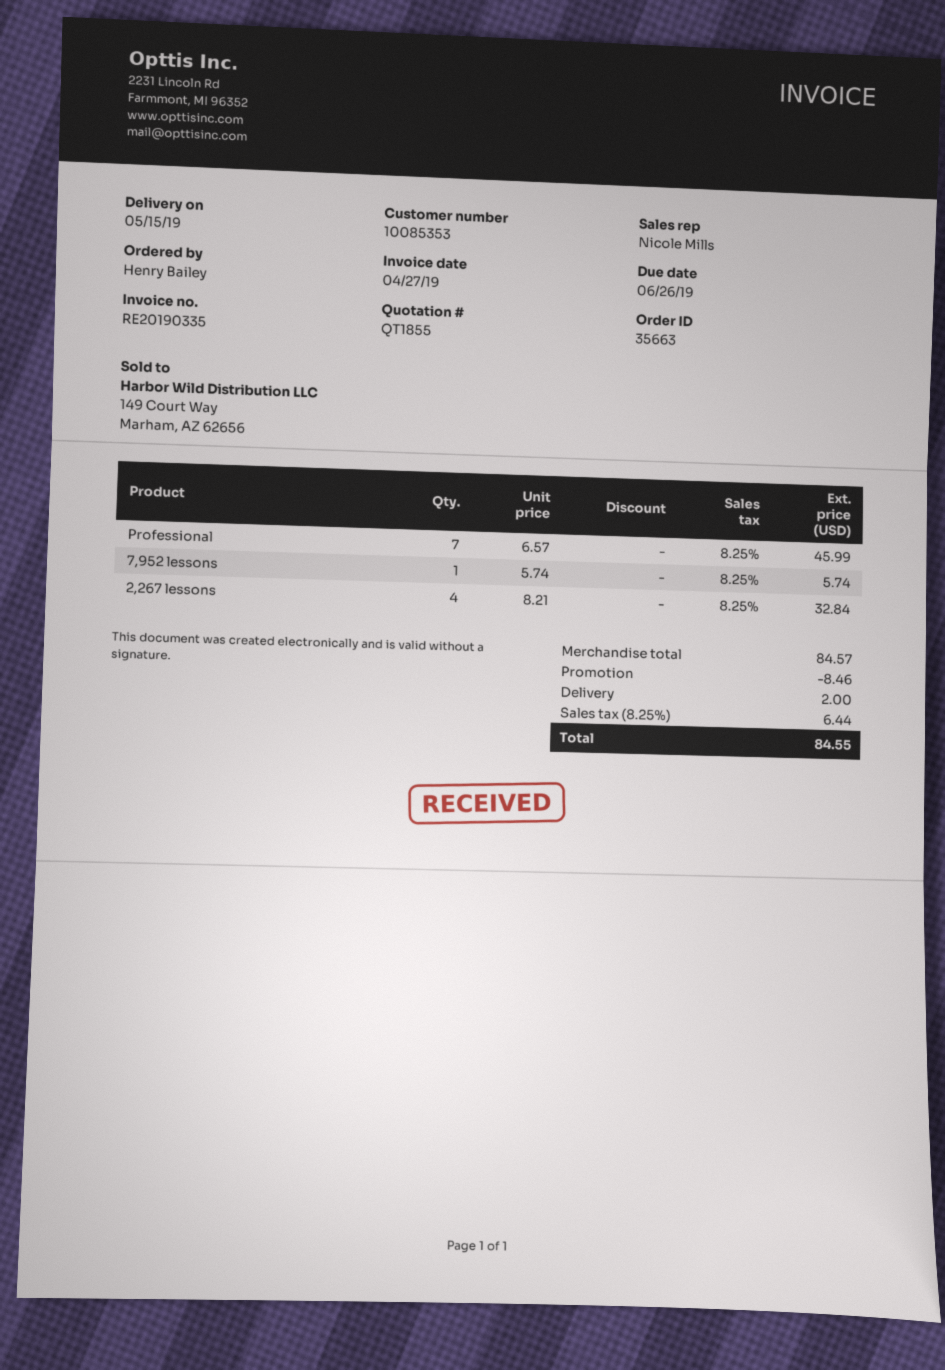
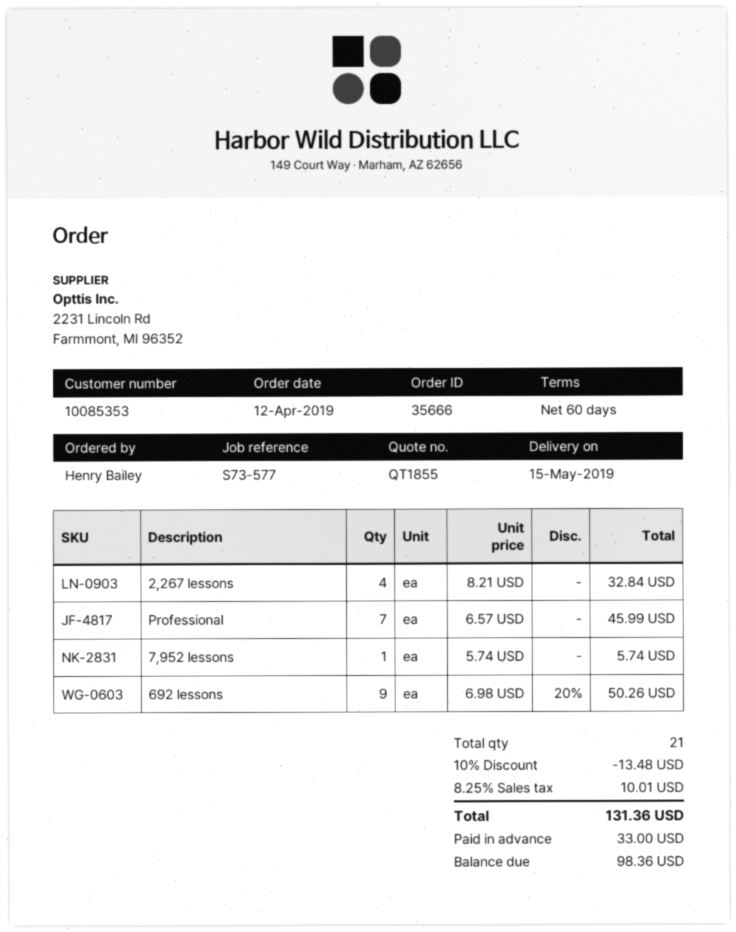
order number: 35663 -> 35666
692 lessons: none -> 9 x 6.98 - 20% = 50.26
discount: 8.46 -> 13.48
shipping: 2.00 -> none
tax: 8.25% = 6.44 -> 8.25% = 10.01
total: 84.55 -> 131.36

